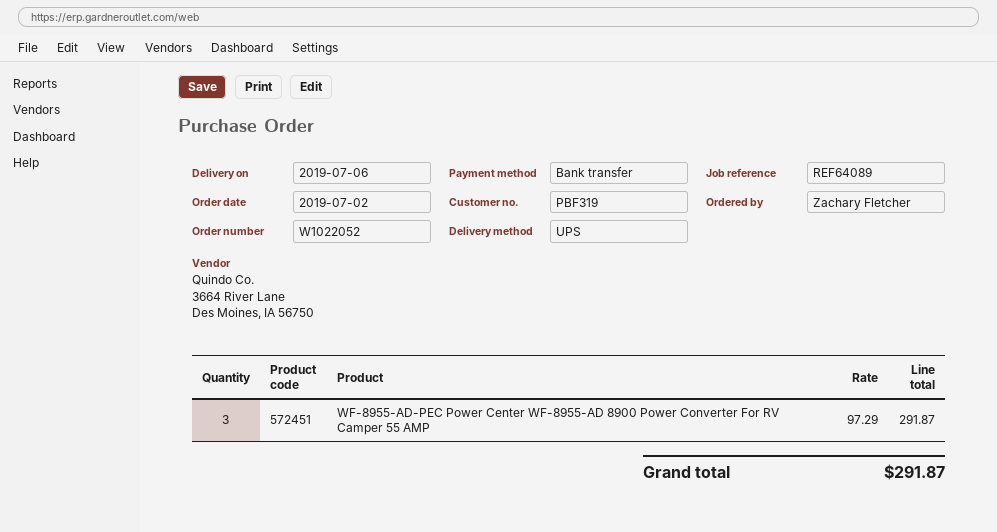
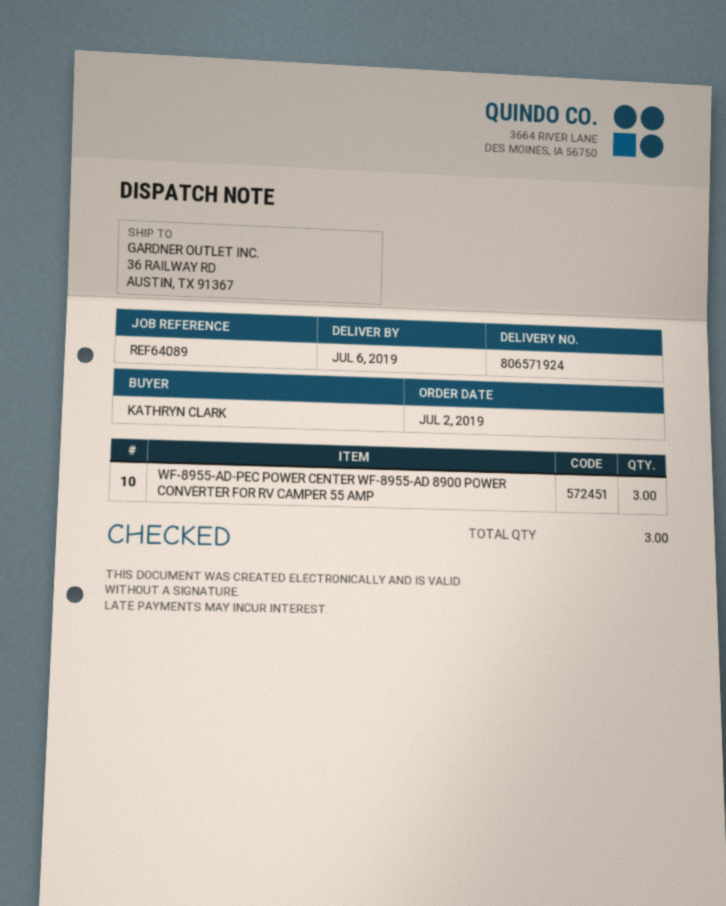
ordered by: Zachary Fletcher -> KATHRYN CLARK

